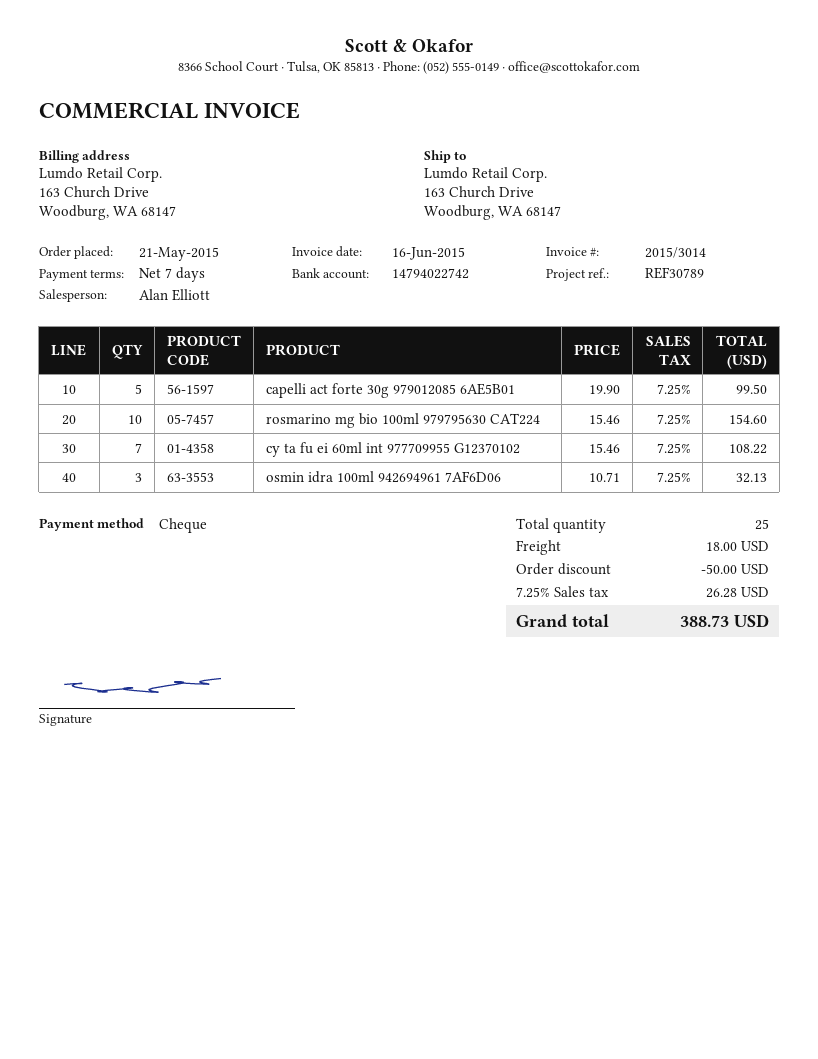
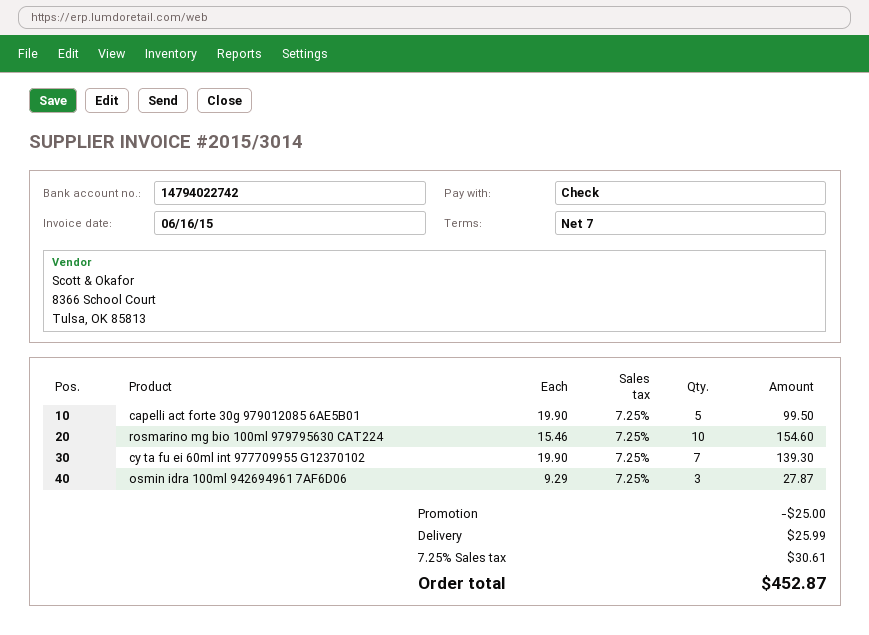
cy ta fu ei 60ml int 977709955 G12370102: 7 x 15.46 = 108.22 -> 7 x 19.90 = 139.30
osmin idra 100ml 942694961 7AF6D06: 3 x 10.71 = 32.13 -> 3 x 9.29 = 27.87
discount: 50.00 -> 25.00
shipping: 18.00 -> 25.99
tax: 7.25% = 26.28 -> 7.25% = 30.61
total: 388.73 -> 452.87

